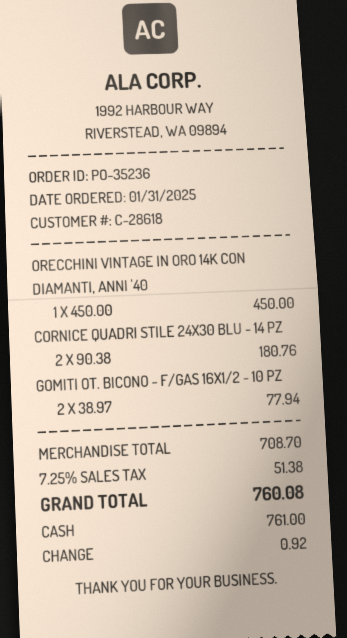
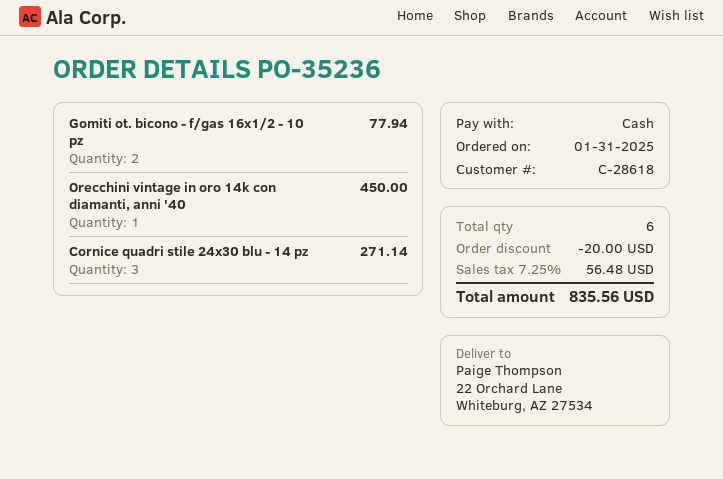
CORNICE QUADRI STILE 24X30 BLU - 14 PZ: 2 for 180.76 -> 3 for 271.14
discount: none -> 20.00
tax: 7.25% = 51.38 -> 7.25% = 56.48
total: 760.08 -> 835.56

